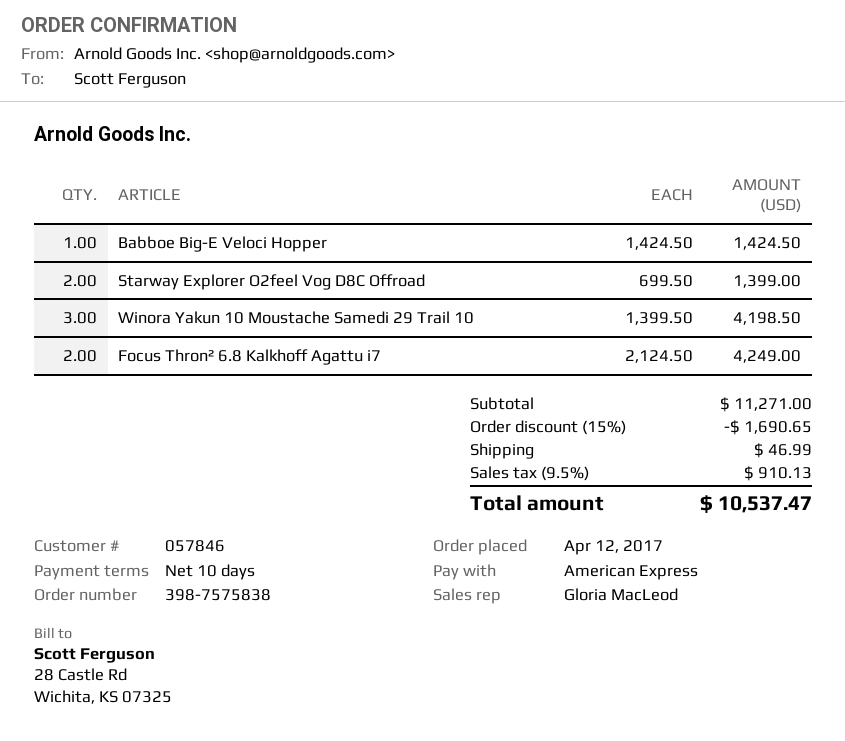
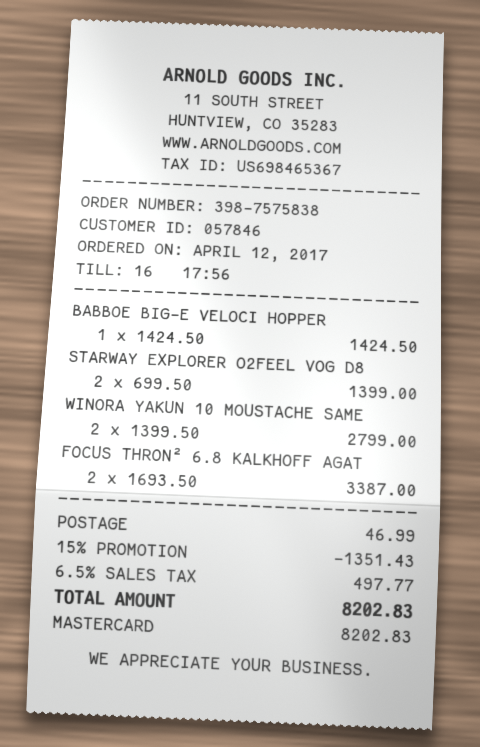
payment method: American Express -> Mastercard
Winora Yakun 10 Moustache Samedi 29 Trail 10: 3 x 1399.50 = 4198.50 -> 2 x 1399.50 = 2799.00
Focus Thron² 6.8 Kalkhoff Agattu i7: 2 x 2124.50 = 4249.00 -> 2 x 1693.50 = 3387.00
discount: 15% = 1690.65 -> 15% = 1351.43
tax: 9.5% = 910.13 -> 6.5% = 497.77
total: 10537.47 -> 8202.83

